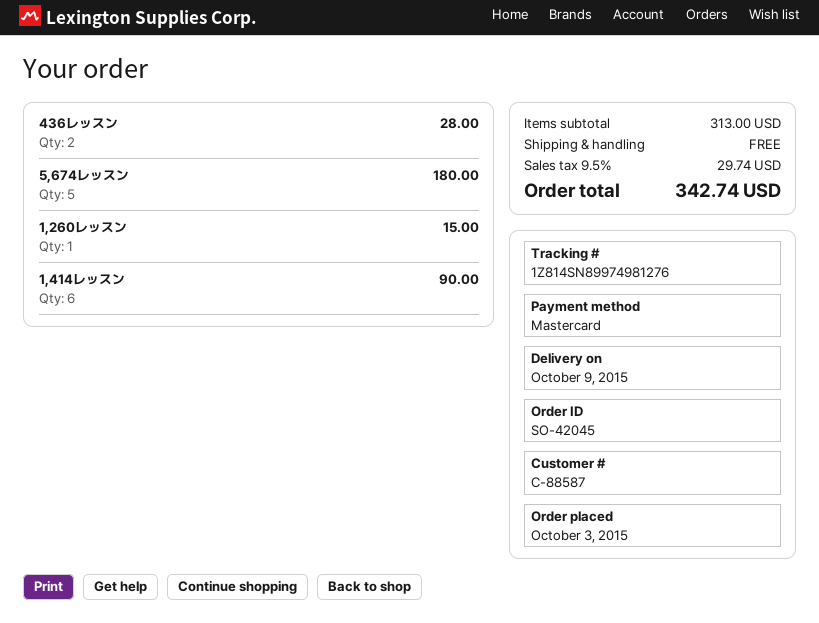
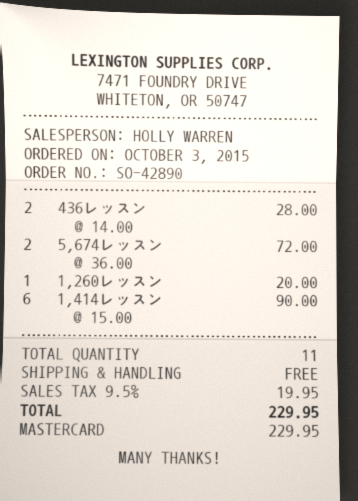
order number: SO-42045 -> SO-42890
5,674レッスン: 5 for 180.00 -> 2 for 72.00
1,260レッスン: 1 for 15.00 -> 1 for 20.00
tax: 9.5% = 29.74 -> 9.5% = 19.95
total: 342.74 -> 229.95

